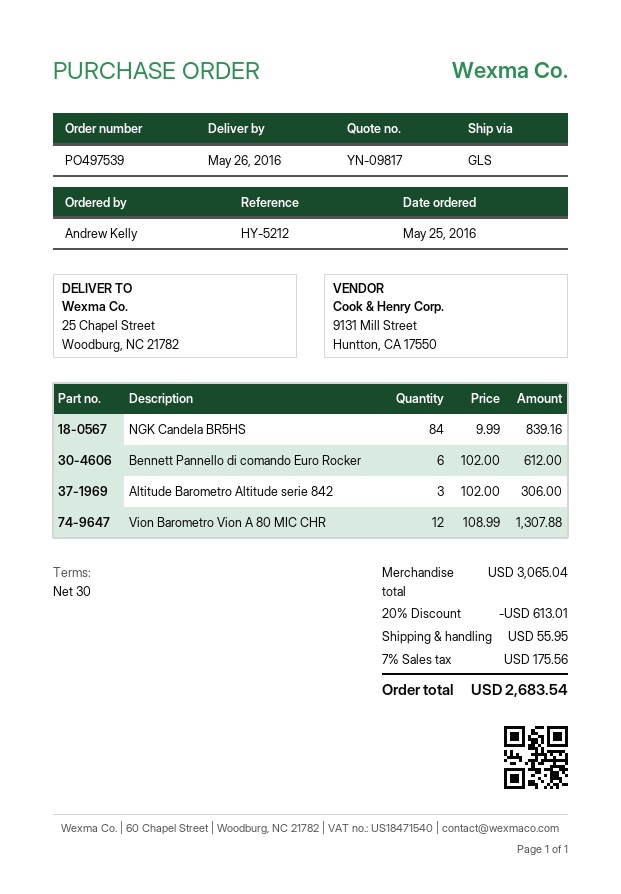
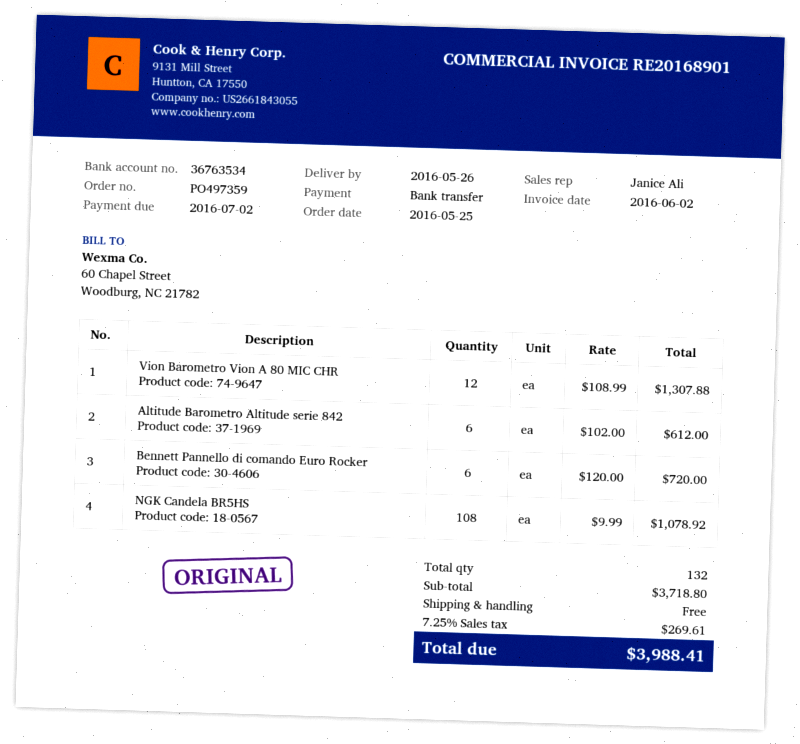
order number: PO497539 -> PO497359
NGK Candela BR5HS: 84 x 9.99 = 839.16 -> 108 x 9.99 = 1078.92
Bennett Pannello di comando Euro Rocker: 6 x 102.00 = 612.00 -> 6 x 120.00 = 720.00
Altitude Barometro Altitude serie 842: 3 x 102.00 = 306.00 -> 6 x 102.00 = 612.00
subtotal: 3065.04 -> 3718.80
discount: 20% = 613.01 -> none
shipping: 55.95 -> 0.00
tax: 7% = 175.56 -> 7.25% = 269.61
total: 2683.54 -> 3988.41

